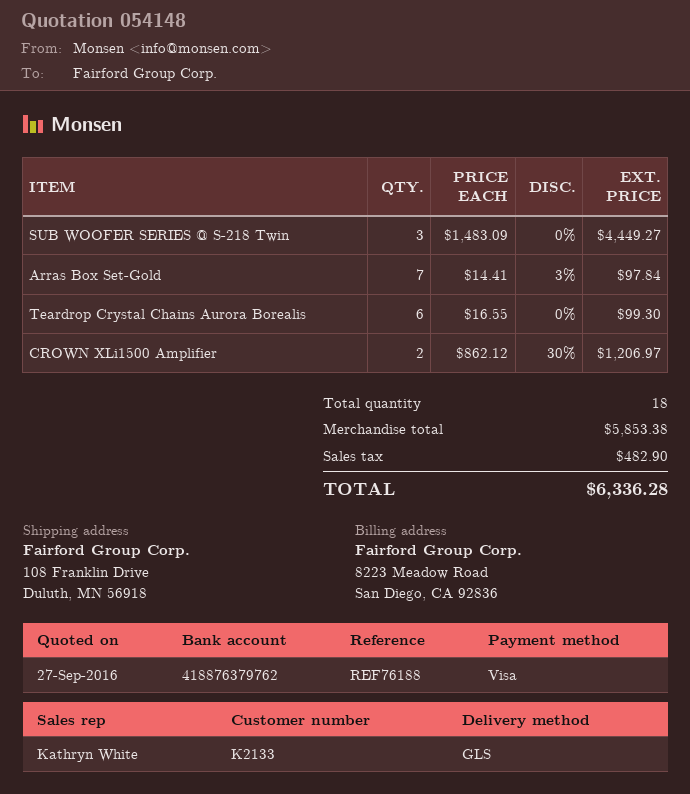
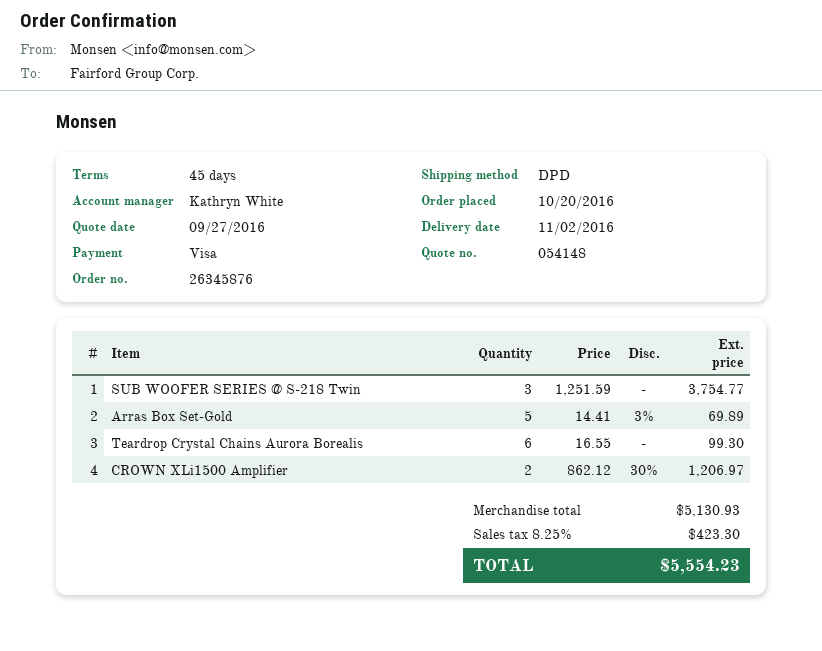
shipping method: GLS -> DPD
SUB WOOFER SERIES @ S-218 Twin: 3 x 1483.09 = 4449.27 -> 3 x 1251.59 = 3754.77
Arras Box Set-Gold: 7 x 14.41 - 3% = 97.84 -> 5 x 14.41 - 3% = 69.89
subtotal: 5853.38 -> 5130.93
tax: 482.90 -> 423.30
total: 6336.28 -> 5554.23

